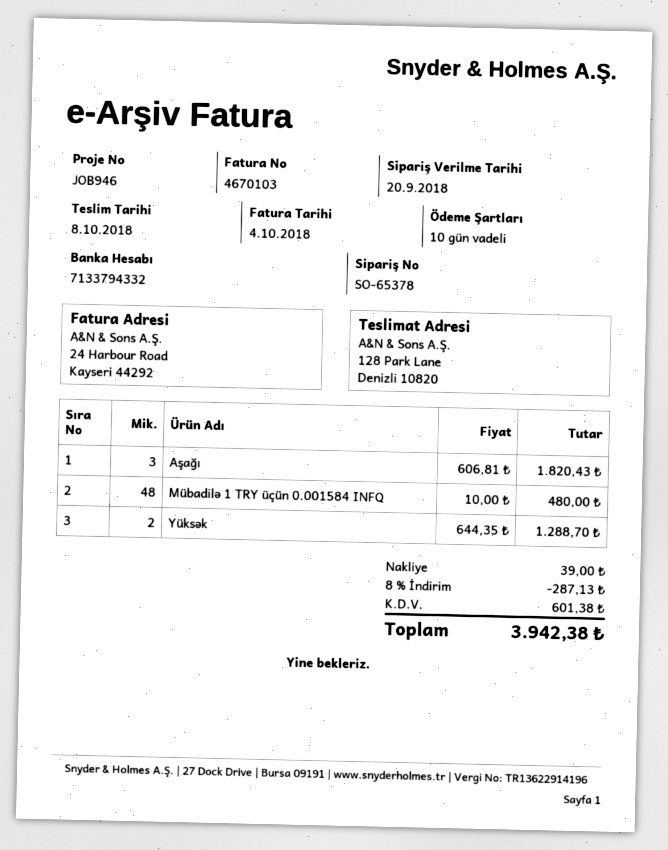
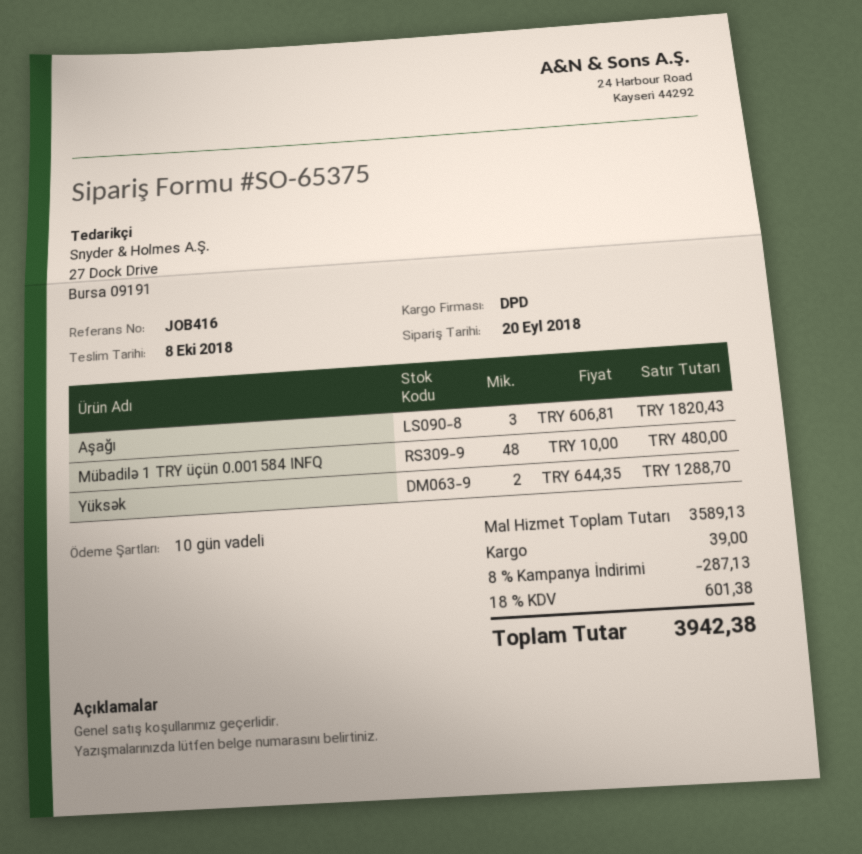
order number: SO-65378 -> SO-65375
reference: JOB946 -> JOB416

